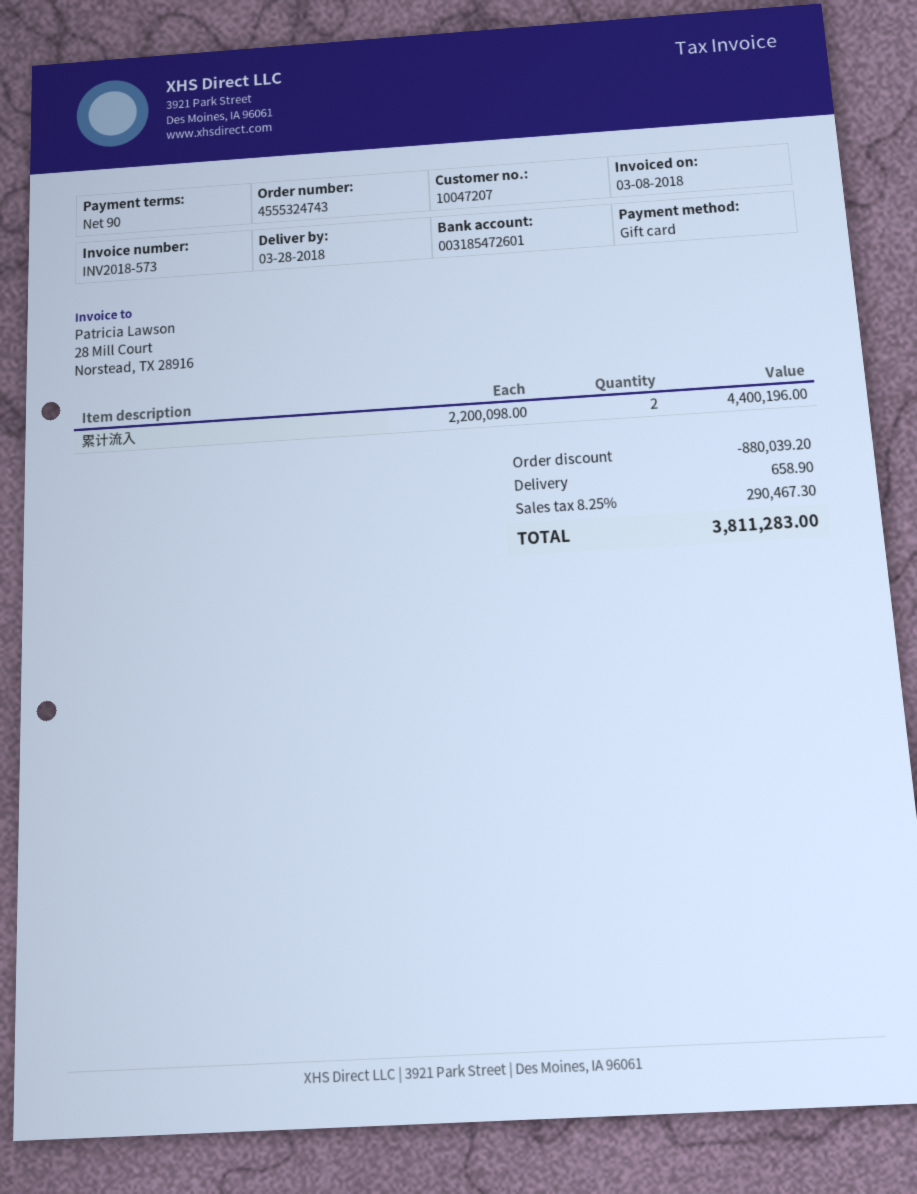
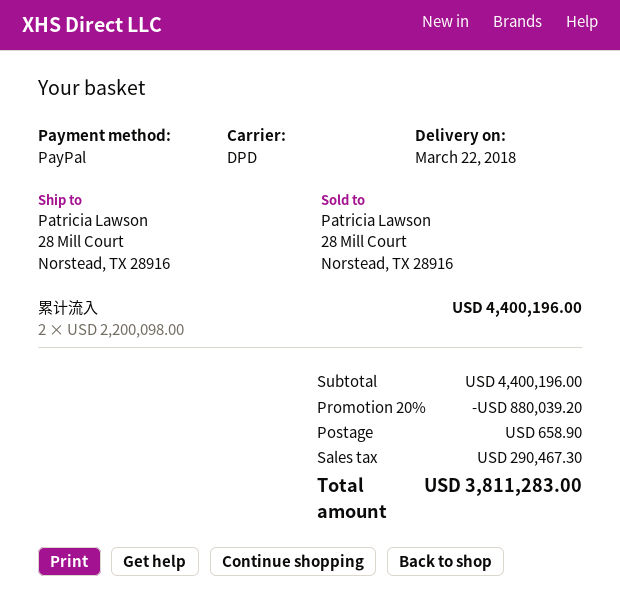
delivery date: 2018-03-28 -> 2018-03-22
payment method: gift card -> PayPal

